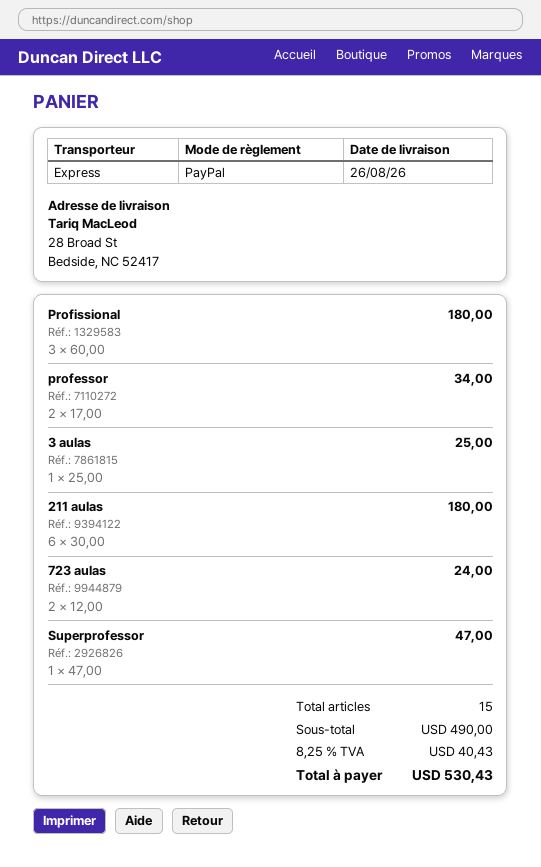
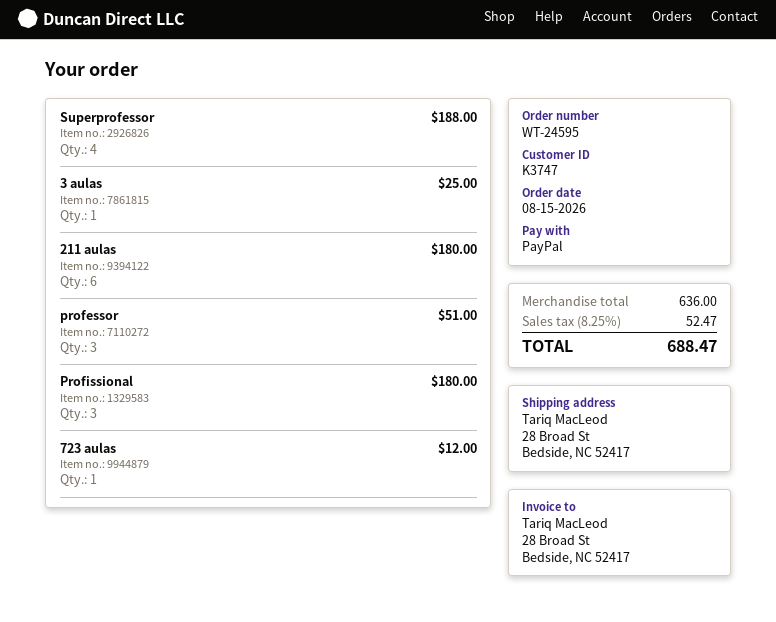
professor: 2 for 34.00 -> 3 for 51.00
723 aulas: 2 for 24.00 -> 1 for 12.00
Superprofessor: 1 for 47.00 -> 4 for 188.00
subtotal: 490.00 -> 636.00
tax: 8.25% = 40.43 -> 8.25% = 52.47
total: 530.43 -> 688.47

